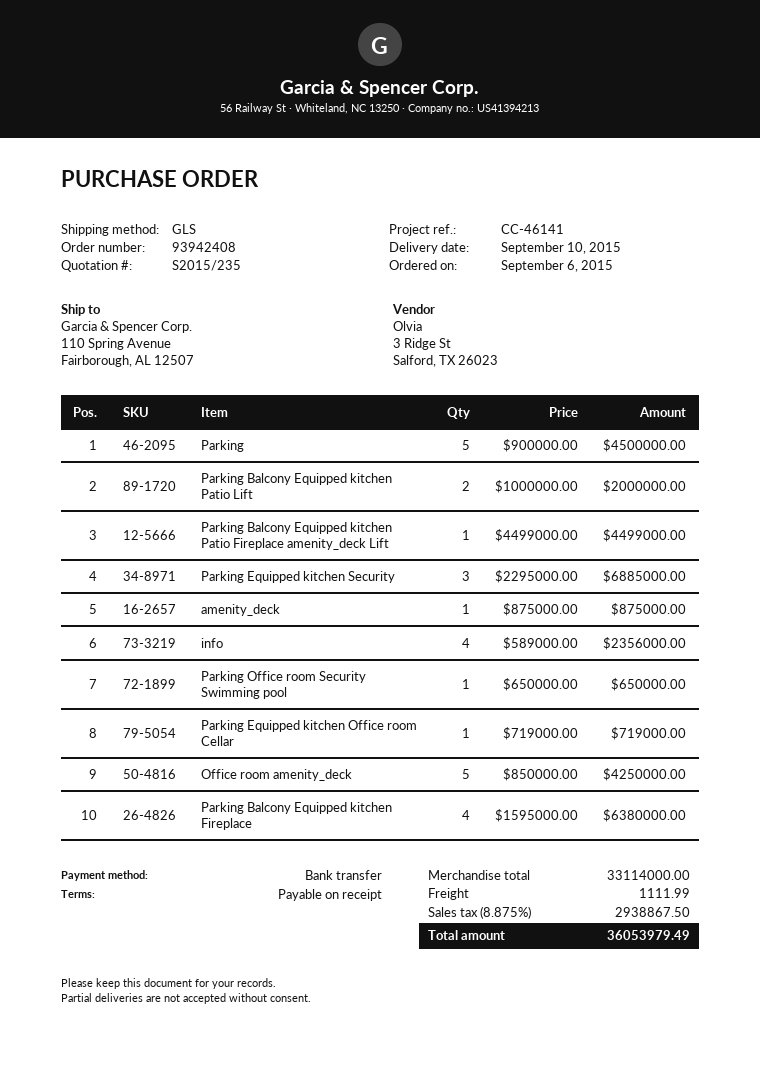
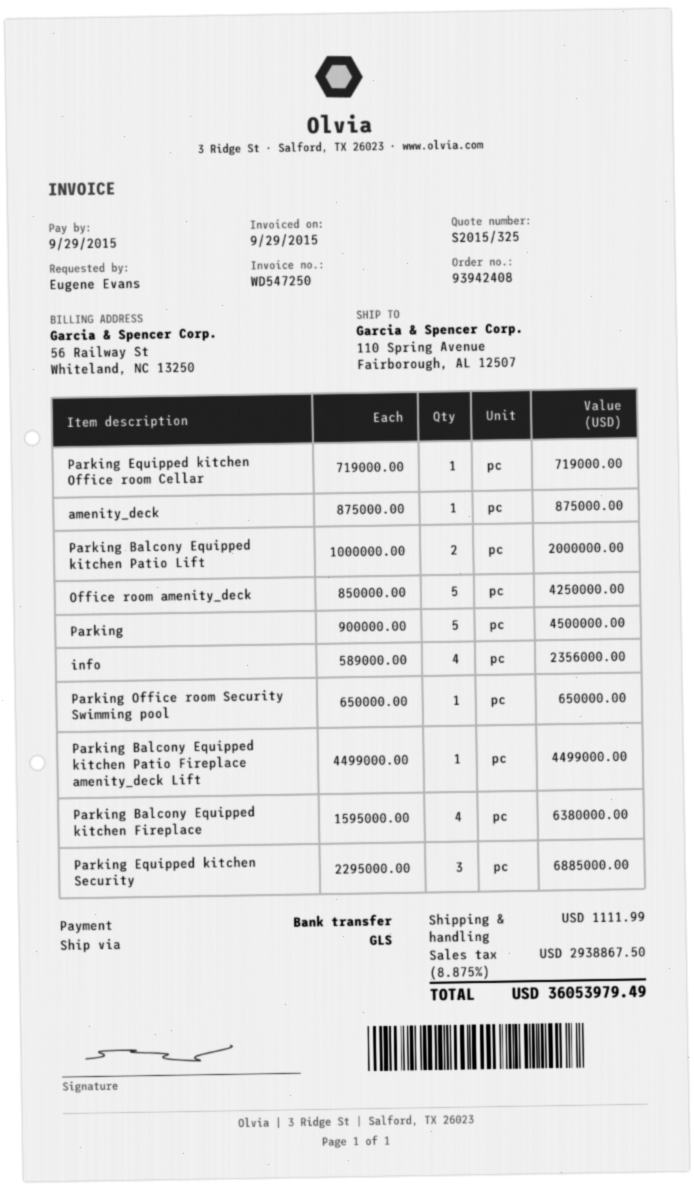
quote number: S2015/235 -> S2015/325

